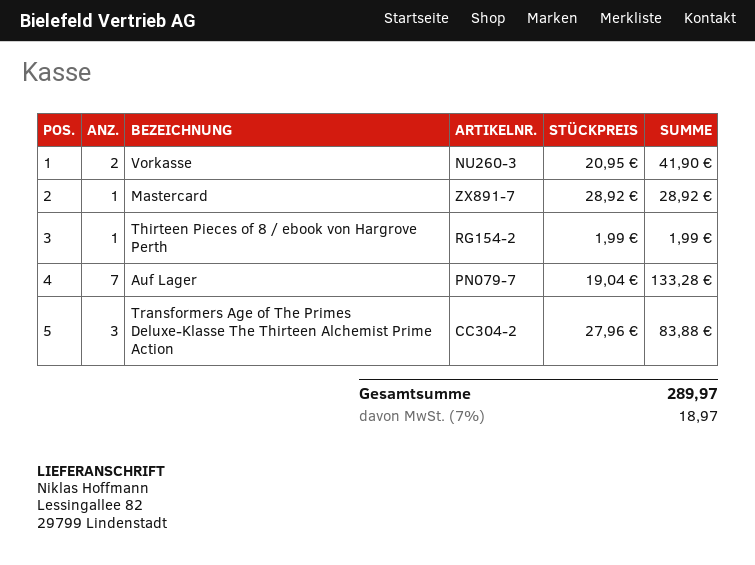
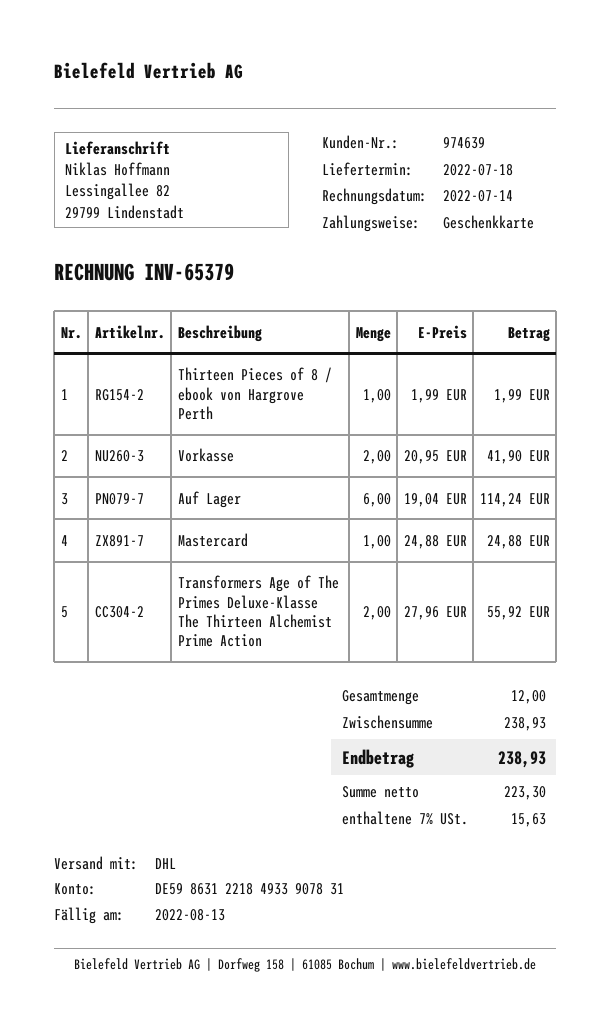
Mastercard: 1 x 28.92 = 28.92 -> 1 x 24.88 = 24.88
Auf Lager: 7 x 19.04 = 133.28 -> 6 x 19.04 = 114.24
Transformers Age of The Primes Deluxe-Klasse The Thirteen Alchemist Prime Action: 3 x 27.96 = 83.88 -> 2 x 27.96 = 55.92
tax: 7% = 18.97 -> 7% = 15.63
total: 289.97 -> 238.93

